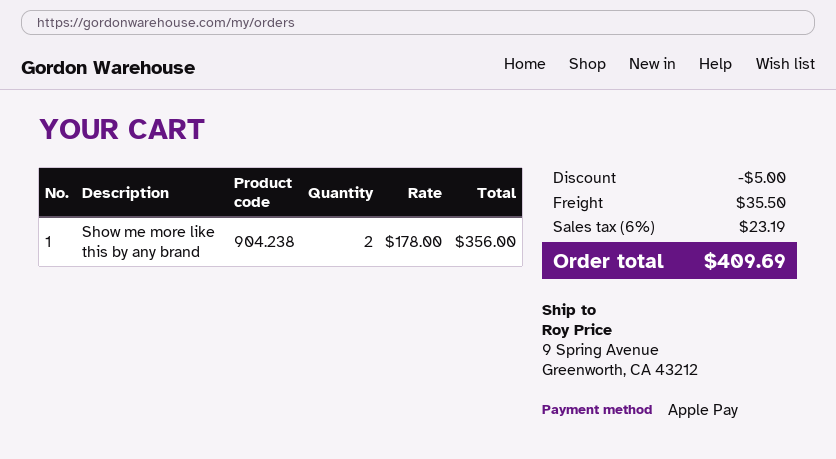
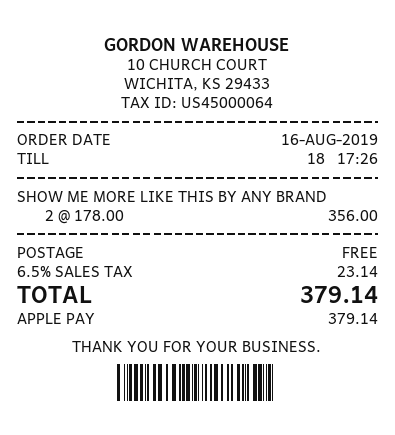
discount: 5.00 -> none
shipping: 35.50 -> 0.00
tax: 6% = 23.19 -> 6.5% = 23.14
total: 409.69 -> 379.14

